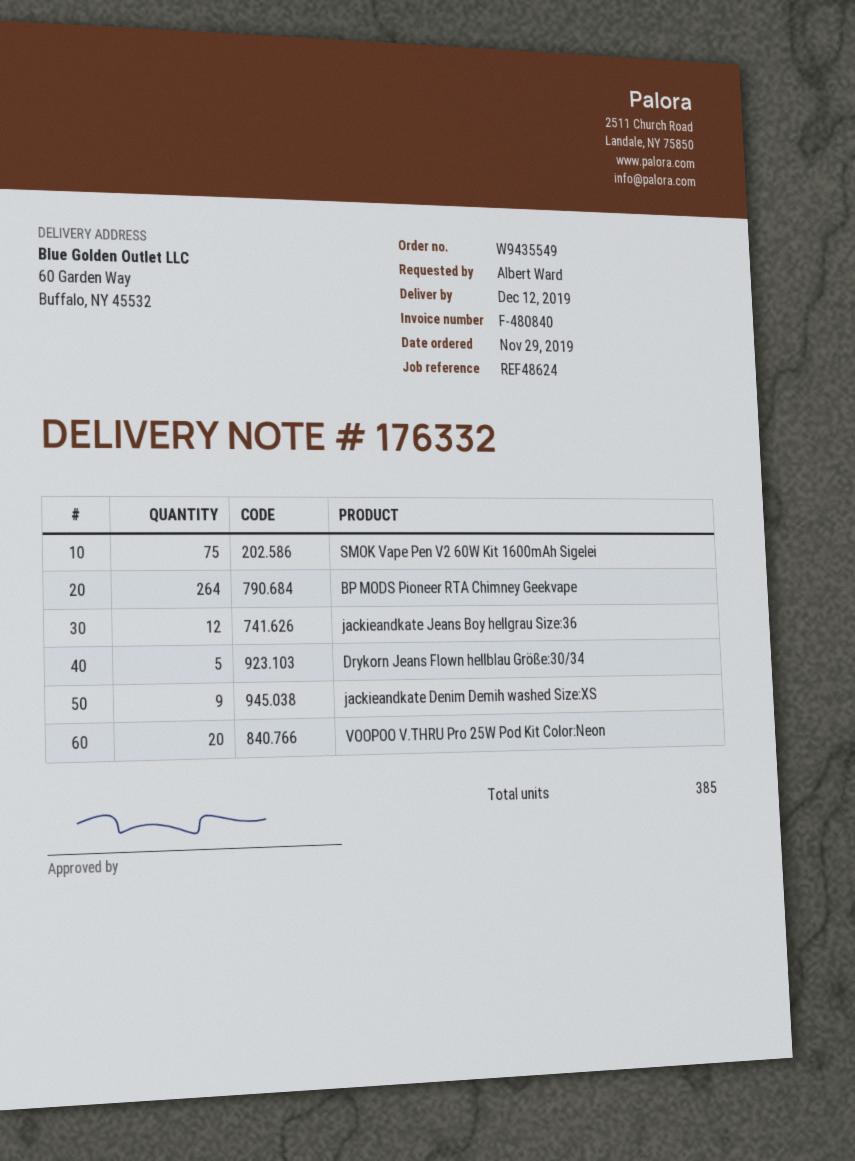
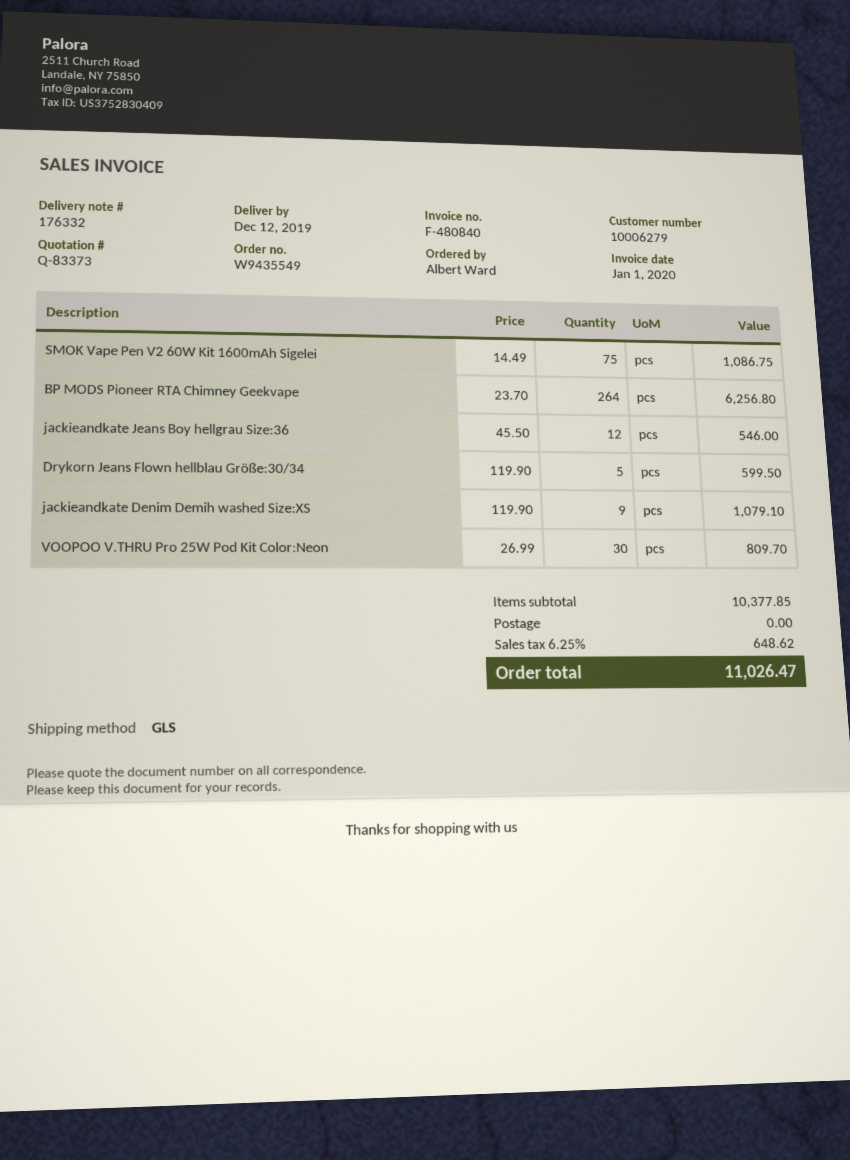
VOOPOO V.THRU Pro 25W Pod Kit Color:Neon: 20 -> 30

